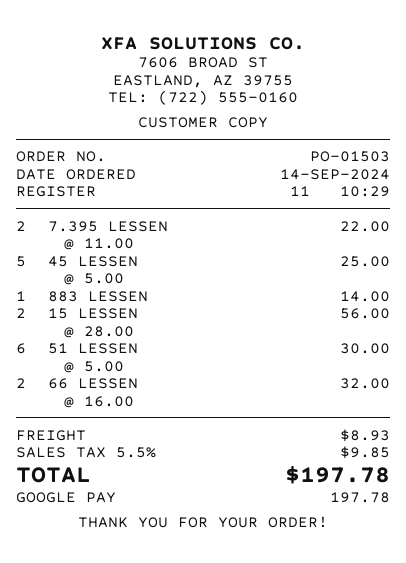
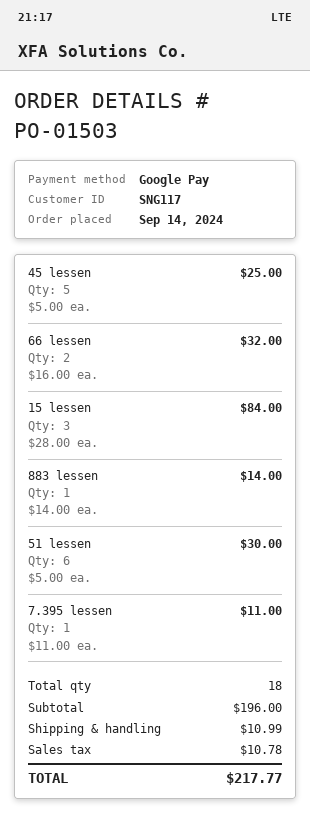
7.395 LESSEN: 2 x 11.00 = 22.00 -> 1 x 11.00 = 11.00
15 LESSEN: 2 x 28.00 = 56.00 -> 3 x 28.00 = 84.00
shipping: 8.93 -> 10.99
tax: 9.85 -> 10.78
total: 197.78 -> 217.77

